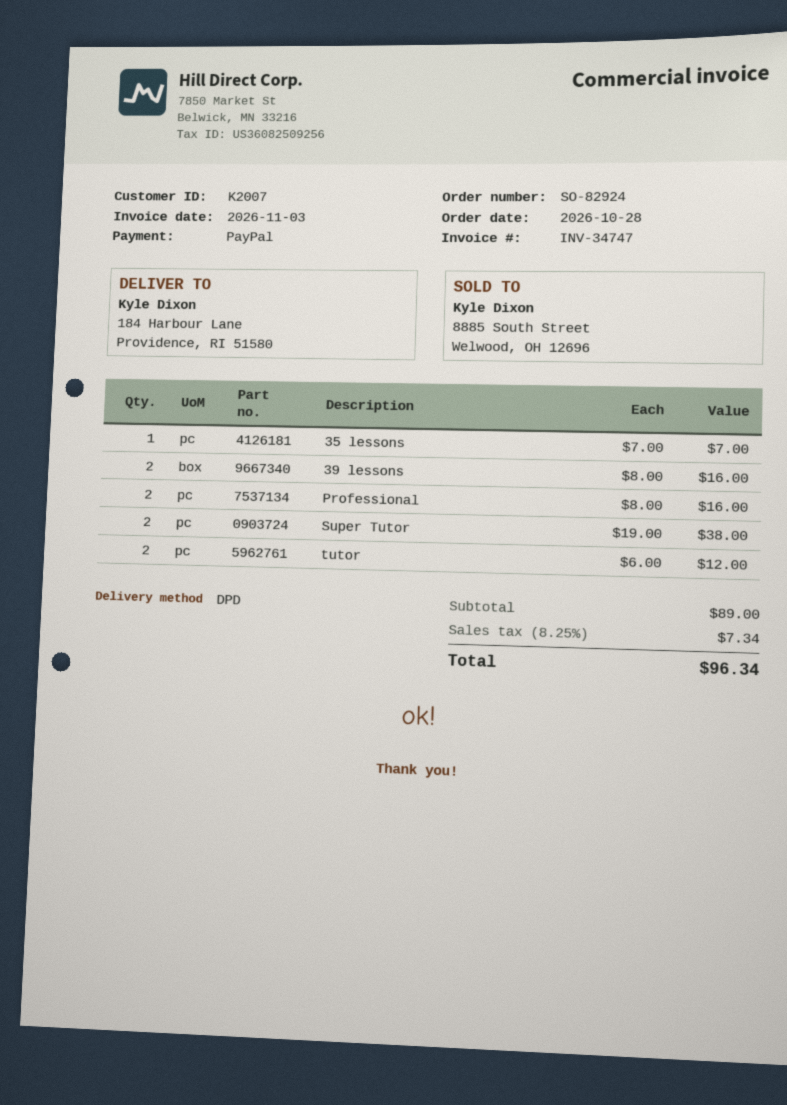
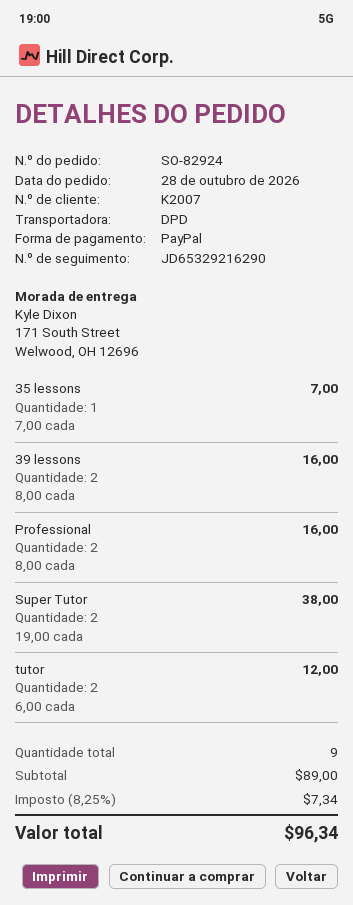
ship to: 184 Harbour Lane, Providence, RI 51580 -> 171 South Street, Welwood, OH 12696

